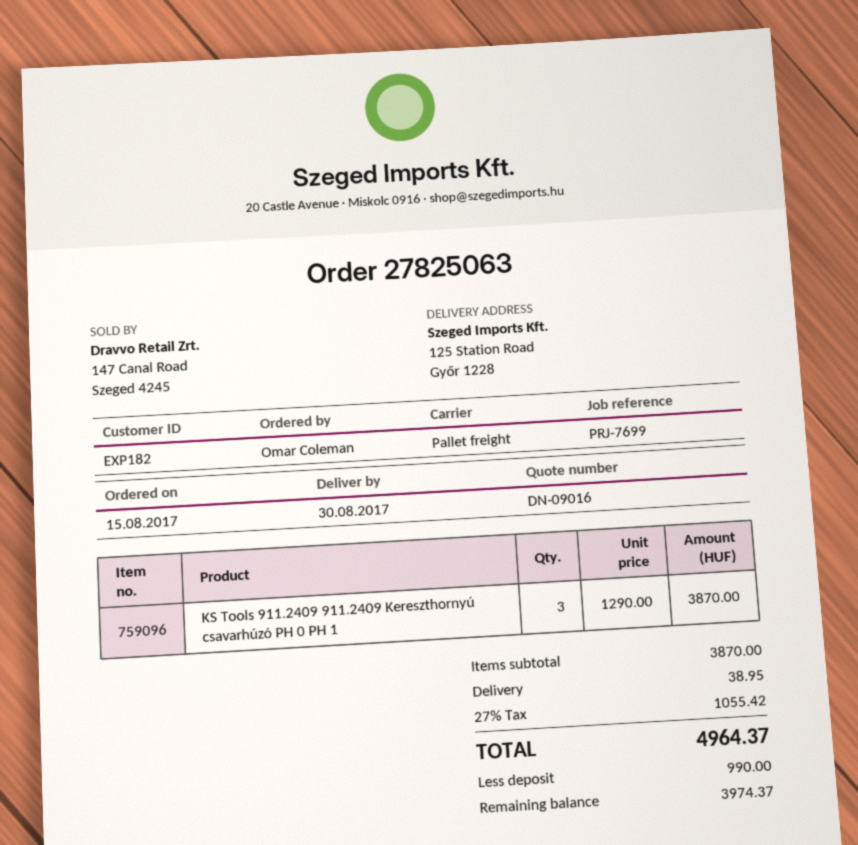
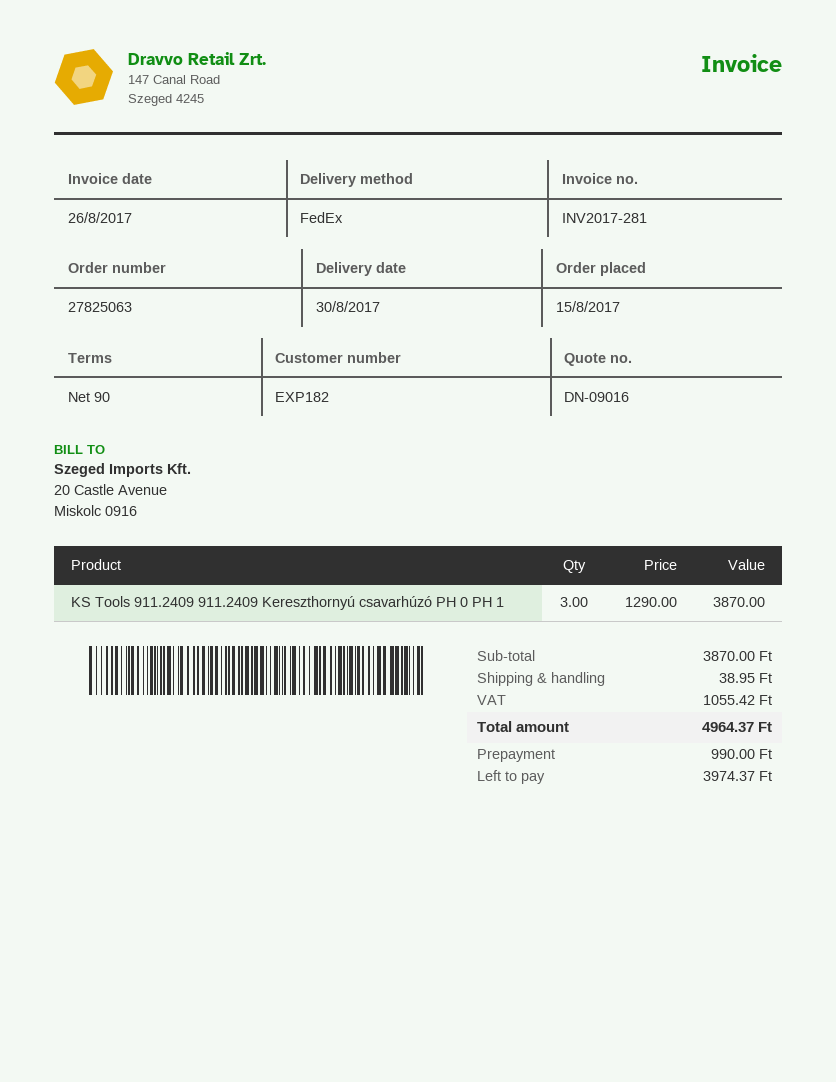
shipping method: pallet freight -> FedEx

